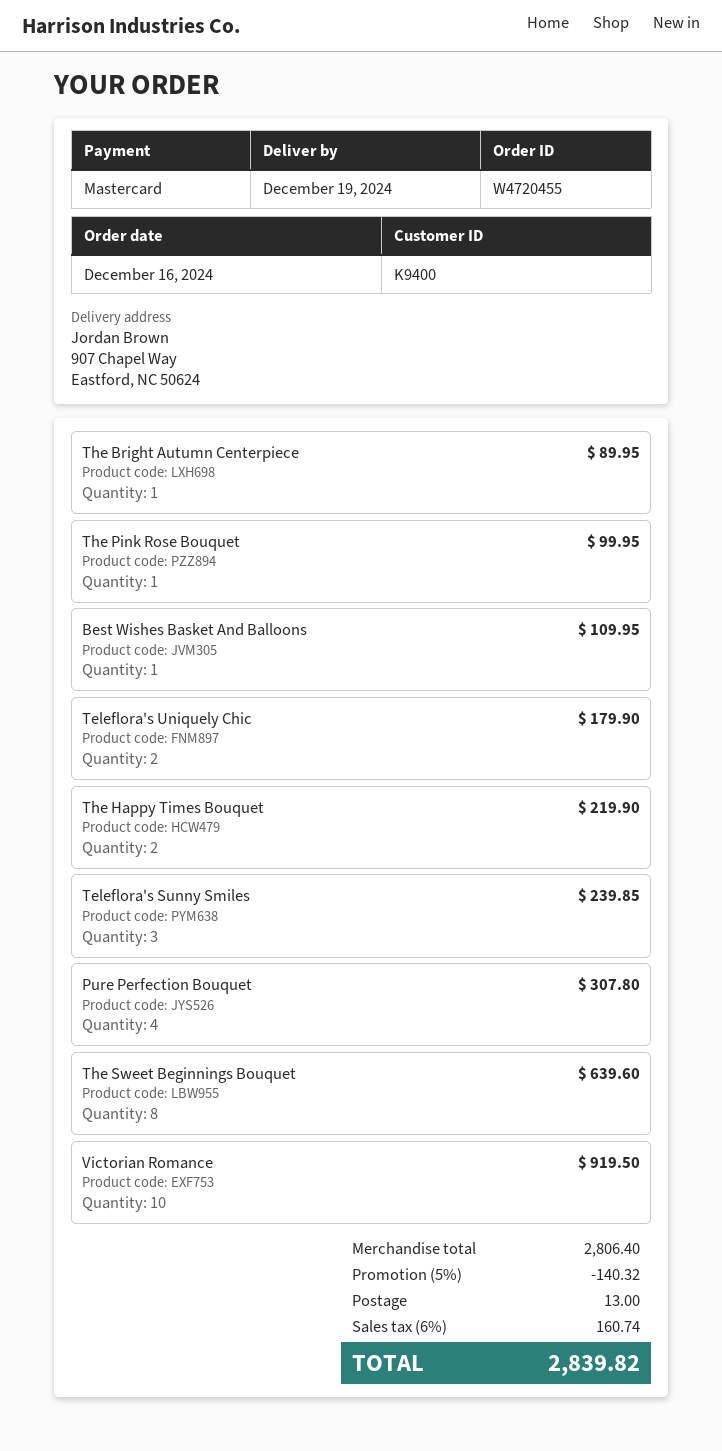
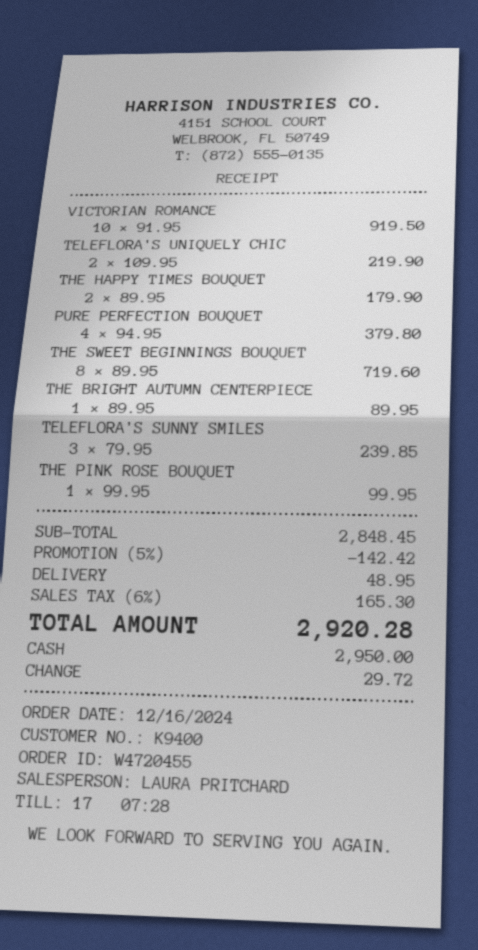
payment method: Mastercard -> cash
Best Wishes Basket And Balloons: 1 for 109.95 -> none
Teleflora's Uniquely Chic: 2 for 179.90 -> 2 for 219.90
The Happy Times Bouquet: 2 for 219.90 -> 2 for 179.90
Pure Perfection Bouquet: 4 for 307.80 -> 4 for 379.80
The Sweet Beginnings Bouquet: 8 for 639.60 -> 8 for 719.60
subtotal: 2806.40 -> 2848.45
discount: 5% = 140.32 -> 5% = 142.42
shipping: 13.00 -> 48.95
tax: 6% = 160.74 -> 6% = 165.30
total: 2839.82 -> 2920.28

